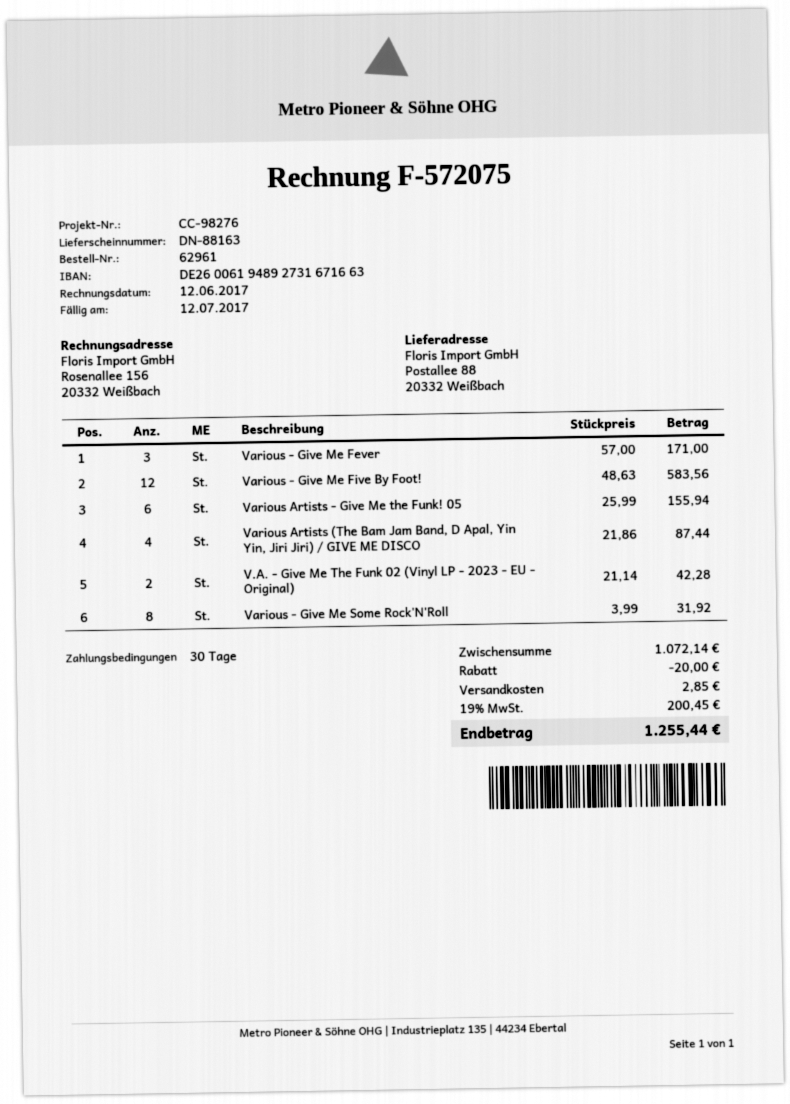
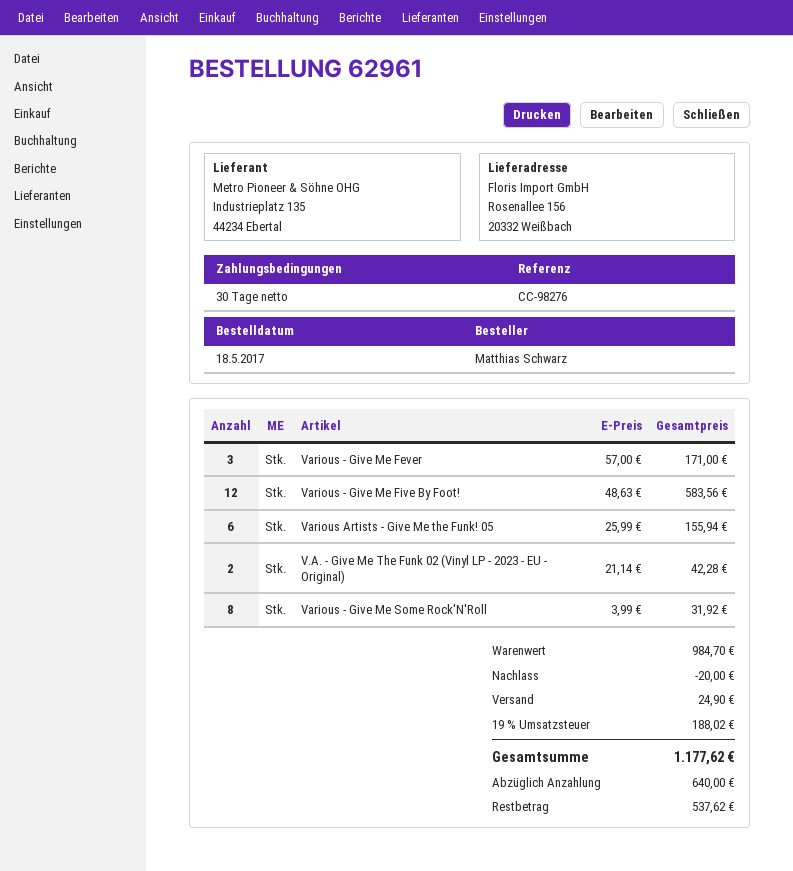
ship to: Postallee 88, 20332 Weißbach -> Rosenallee 156, 20332 Weißbach
Various Artists (The Bam Jam Band, D Apal, Yin Yin, Jiri Jiri) / GIVE ME DISCO: 4 x 21.86 = 87.44 -> none
subtotal: 1072.14 -> 984.70
shipping: 2.85 -> 24.90
tax: 19% = 200.45 -> 19% = 188.02
total: 1255.44 -> 1177.62

